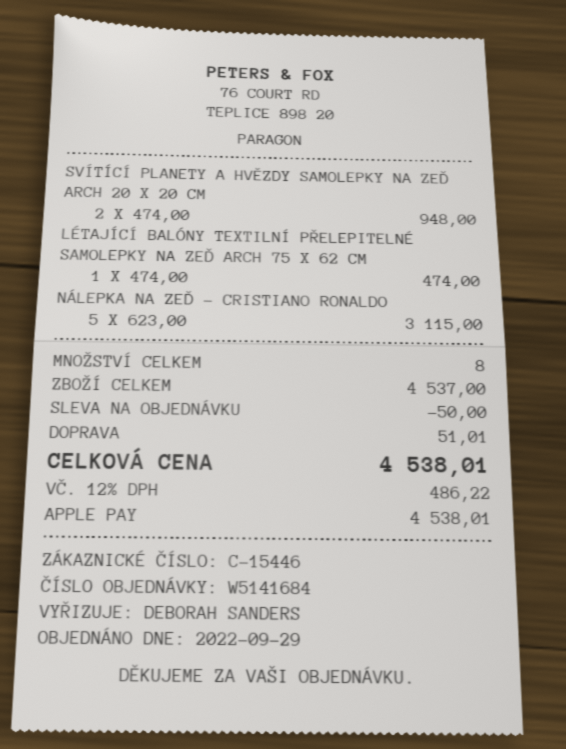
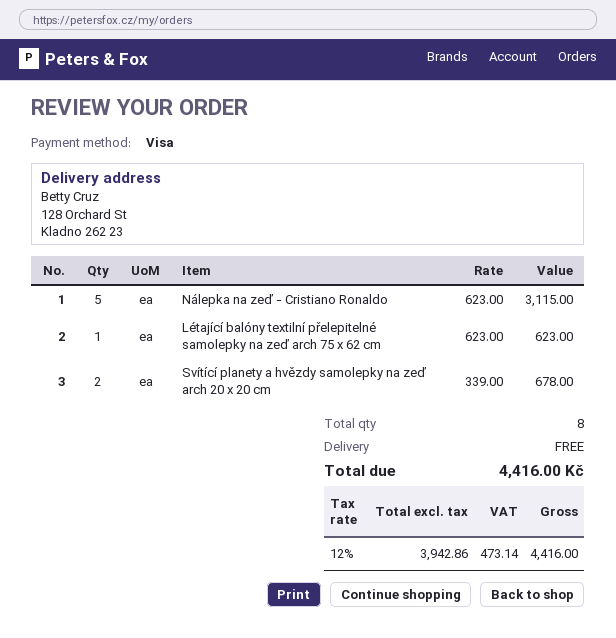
payment method: Apple Pay -> Visa
SVÍTÍCÍ PLANETY A HVĚZDY SAMOLEPKY NA ZEĎ ARCH 20 X 20 CM: 2 x 474.00 = 948.00 -> 2 x 339.00 = 678.00
LÉTAJÍCÍ BALÓNY TEXTILNÍ PŘELEPITELNÉ SAMOLEPKY NA ZEĎ ARCH 75 X 62 CM: 1 x 474.00 = 474.00 -> 1 x 623.00 = 623.00
discount: 50.00 -> none
shipping: 51.01 -> 0.00
tax: 12% = 486.22 -> 12% = 473.14
total: 4538.01 -> 4416.00

